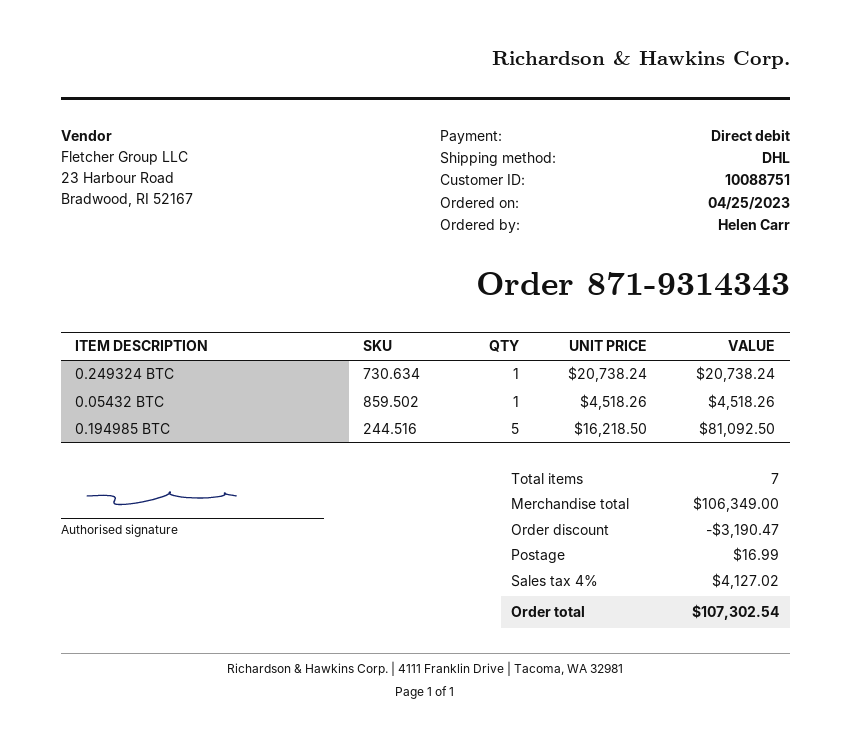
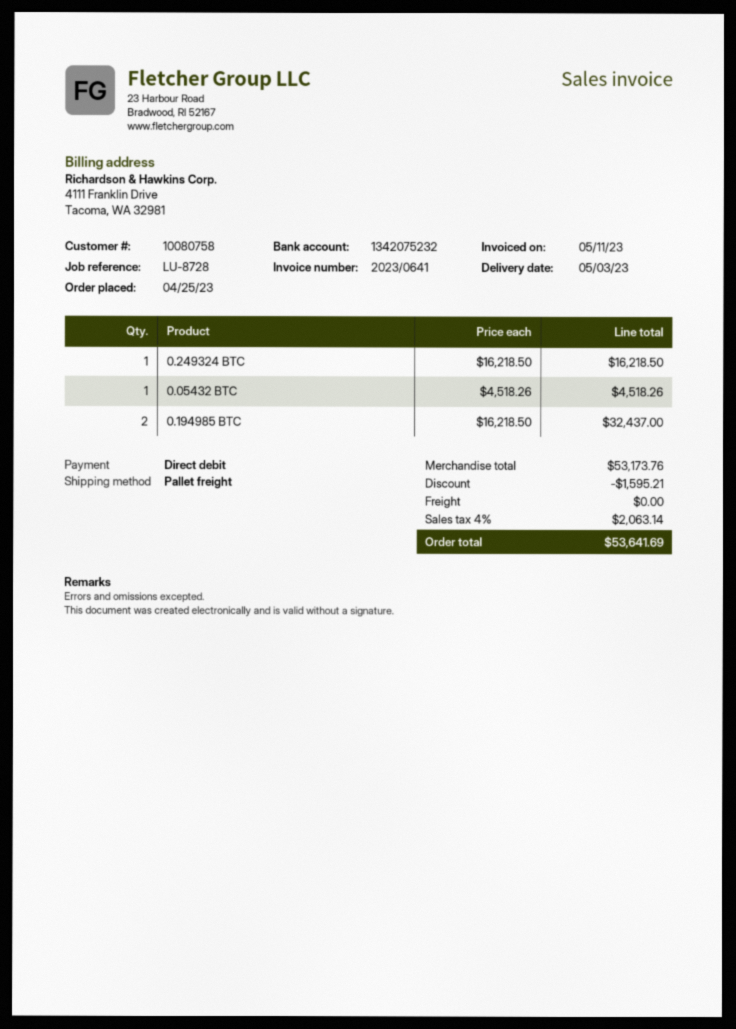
customer number: 10088751 -> 10080758
shipping method: DHL -> pallet freight
0.249324 BTC: 1 x 20738.24 = 20738.24 -> 1 x 16218.50 = 16218.50
0.194985 BTC: 5 x 16218.50 = 81092.50 -> 2 x 16218.50 = 32437.00
subtotal: 106349.00 -> 53173.76
discount: 3190.47 -> 1595.21
shipping: 16.99 -> 0.00
tax: 4% = 4127.02 -> 4% = 2063.14
total: 107302.54 -> 53641.69

